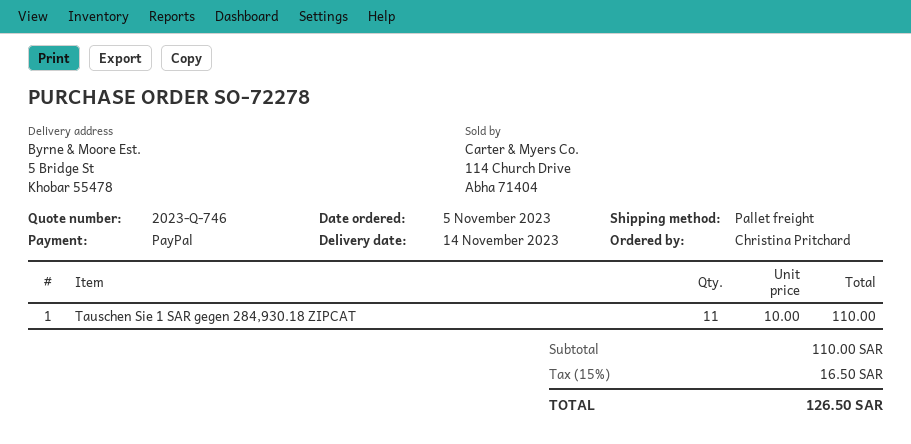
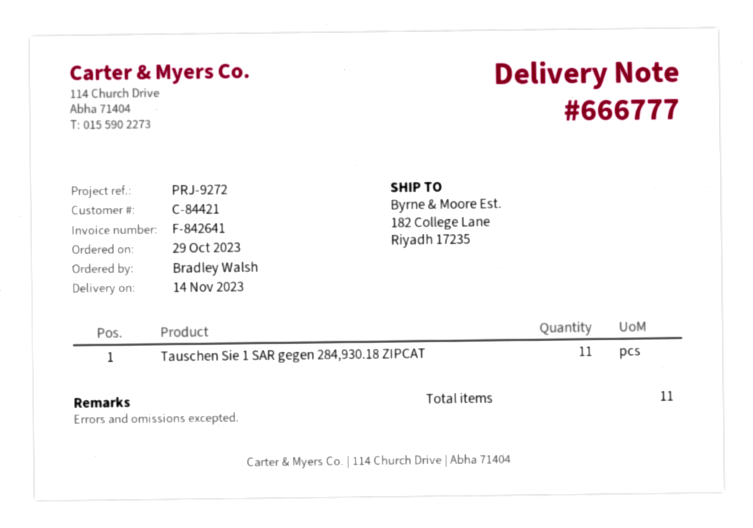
order date: 2023-11-05 -> 2023-10-29
ordered by: Christina Pritchard -> Bradley Walsh
ship to: 5 Bridge St, Khobar 55478 -> 182 College Lane, Riyadh 17235

